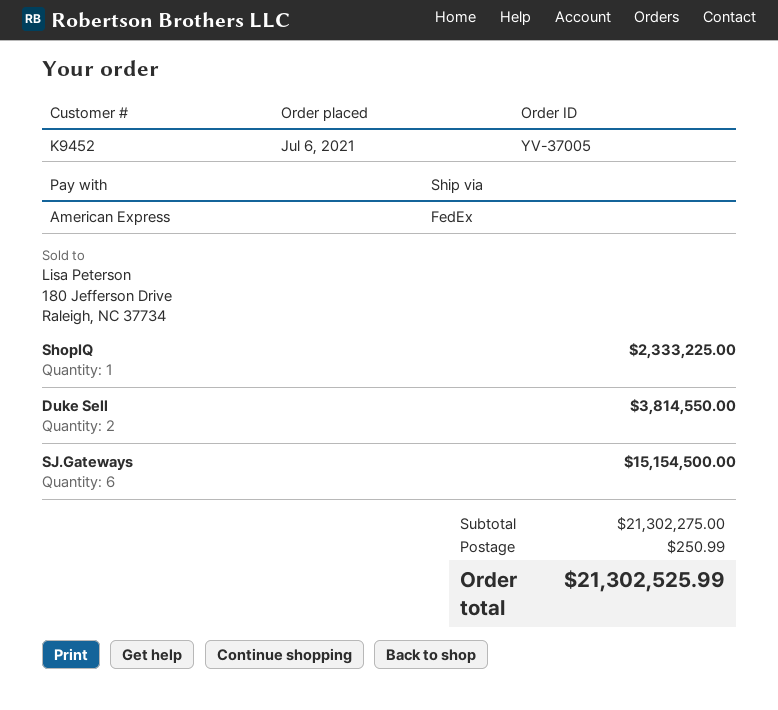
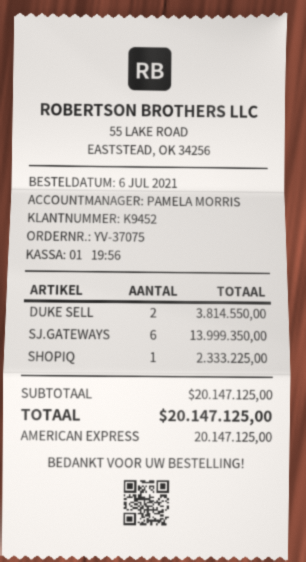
order number: YV-37005 -> YV-37075
SJ.Gateways: 6 for 15154500.00 -> 6 for 13999350.00
subtotal: 21302275.00 -> 20147125.00
shipping: 250.99 -> none
total: 21302525.99 -> 20147125.00

